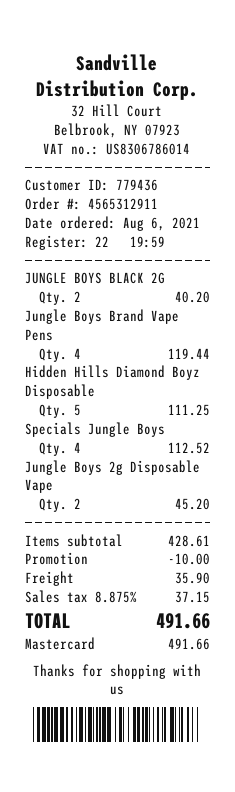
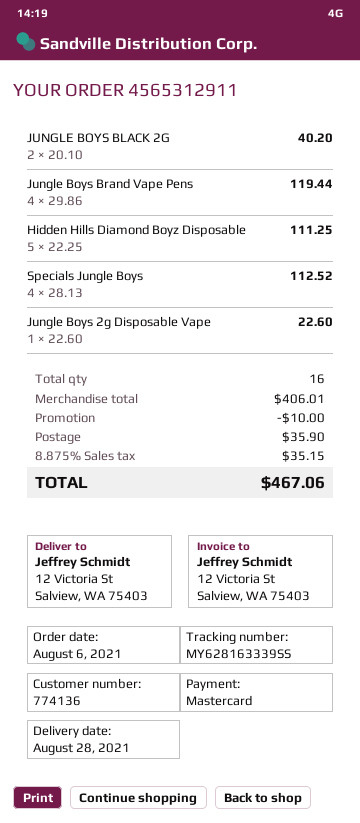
customer number: 779436 -> 774136
Jungle Boys 2g Disposable Vape: 2 for 45.20 -> 1 for 22.60
subtotal: 428.61 -> 406.01
tax: 8.875% = 37.15 -> 8.875% = 35.15
total: 491.66 -> 467.06

